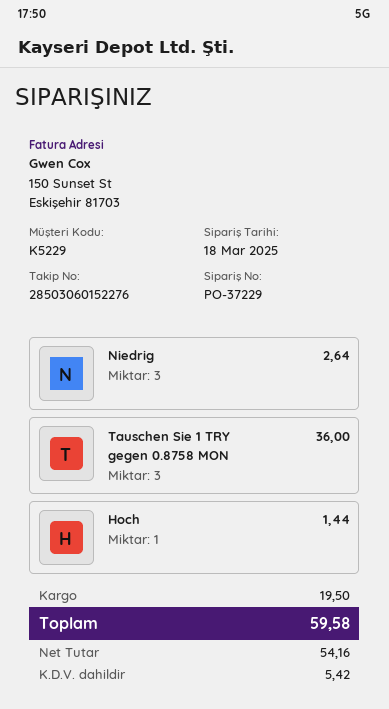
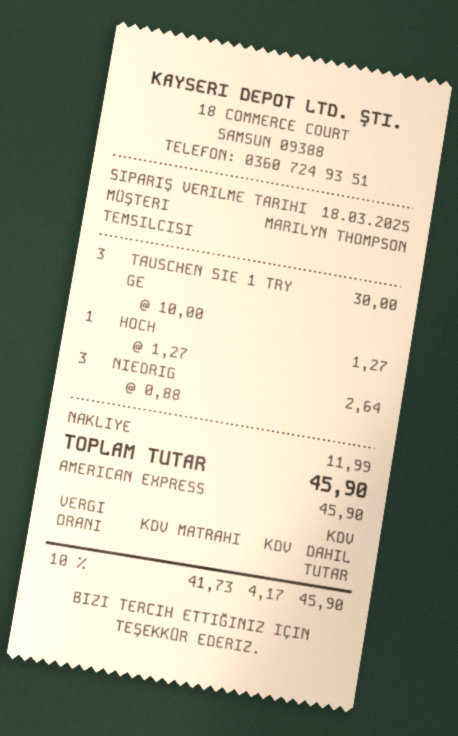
Tauschen Sie 1 TRY gegen 0.8758 MON: 3 for 36.00 -> 3 for 30.00
Hoch: 1 for 1.44 -> 1 for 1.27
shipping: 19.50 -> 11.99
net: 54.16 -> 41.73
tax: 5.42 -> 4.17
total: 59.58 -> 45.90

